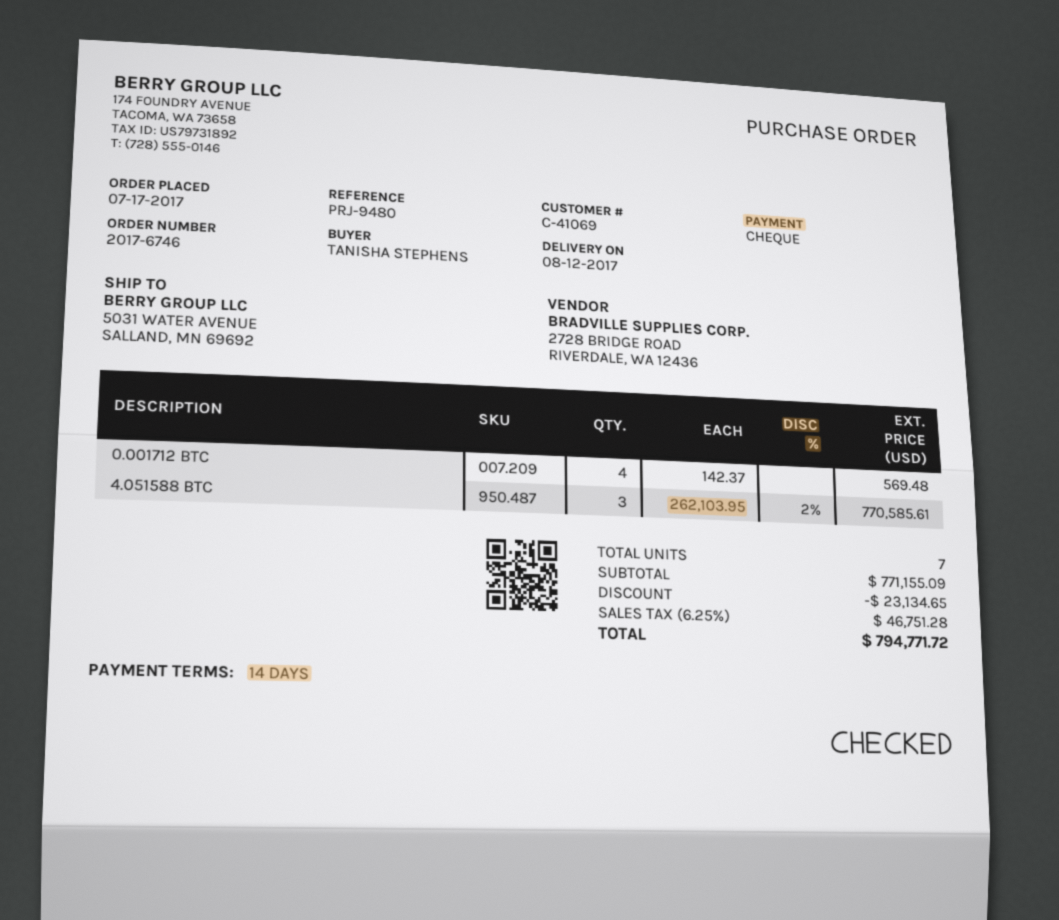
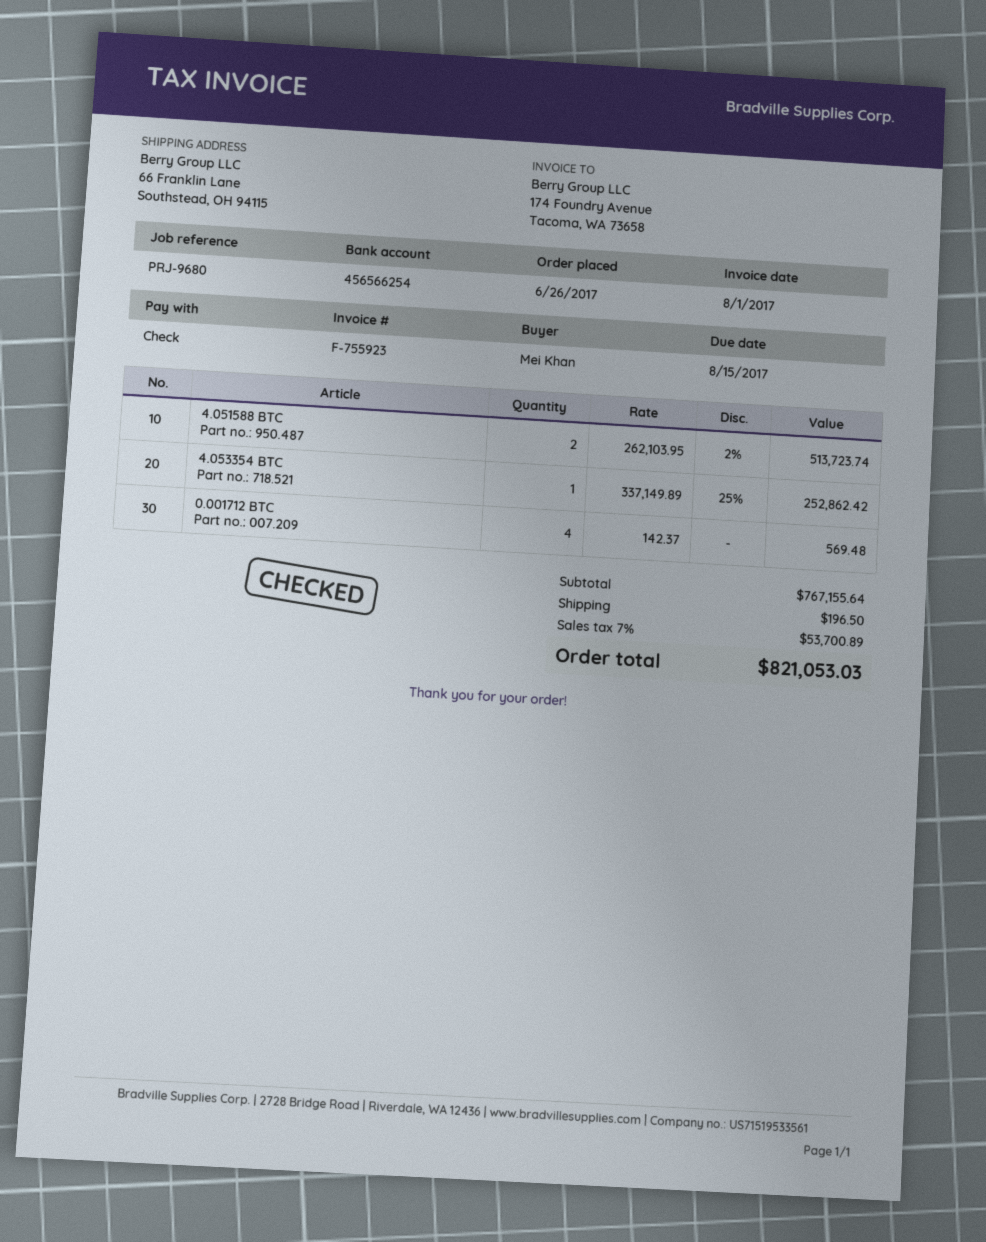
order date: 2017-07-17 -> 2017-06-26
reference: PRJ-9480 -> PRJ-9680
ordered by: TANISHA STEPHENS -> Mei Khan
ship to: 5031 WATER AVENUE, SALLAND, MN 69692 -> 66 Franklin Lane, Southstead, OH 94115
4.051588 BTC: 3 x 262103.95 - 2% = 770585.61 -> 2 x 262103.95 - 2% = 513723.74
4.053354 BTC: none -> 1 x 337149.89 - 25% = 252862.42
subtotal: 771155.09 -> 767155.64
discount: 23134.65 -> none
shipping: none -> 196.50
tax: 6.25% = 46751.28 -> 7% = 53700.89
total: 794771.72 -> 821053.03

